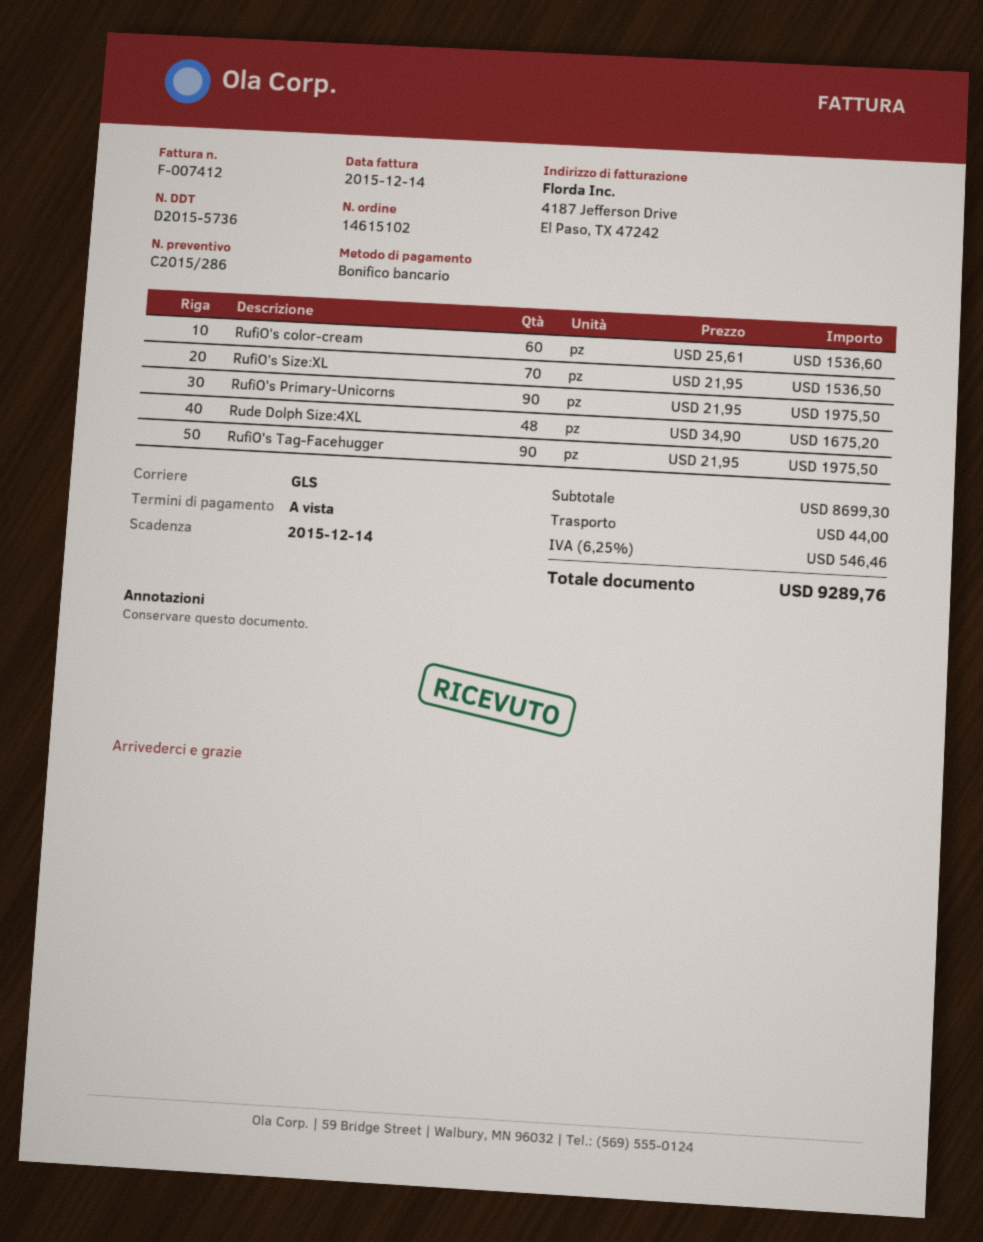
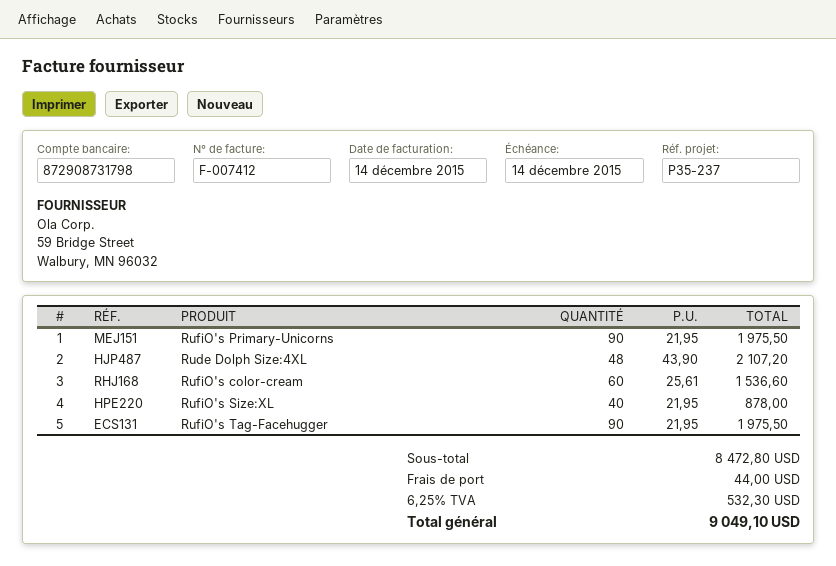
RufiO's Size:XL: 70 x 21.95 = 1536.50 -> 40 x 21.95 = 878.00
Rude Dolph Size:4XL: 48 x 34.90 = 1675.20 -> 48 x 43.90 = 2107.20
subtotal: 8699.30 -> 8472.80
tax: 6.25% = 546.46 -> 6.25% = 532.30
total: 9289.76 -> 9049.10

